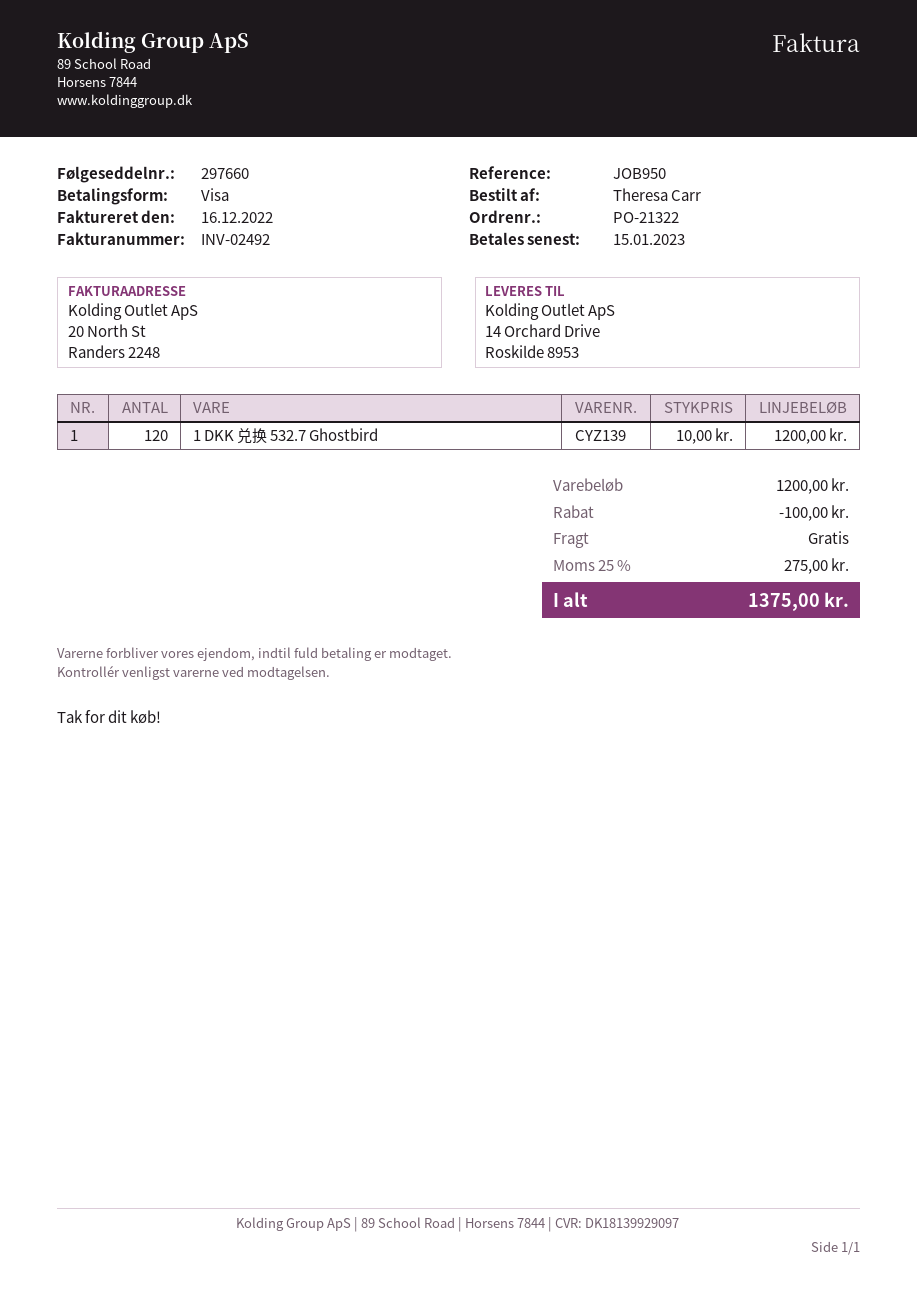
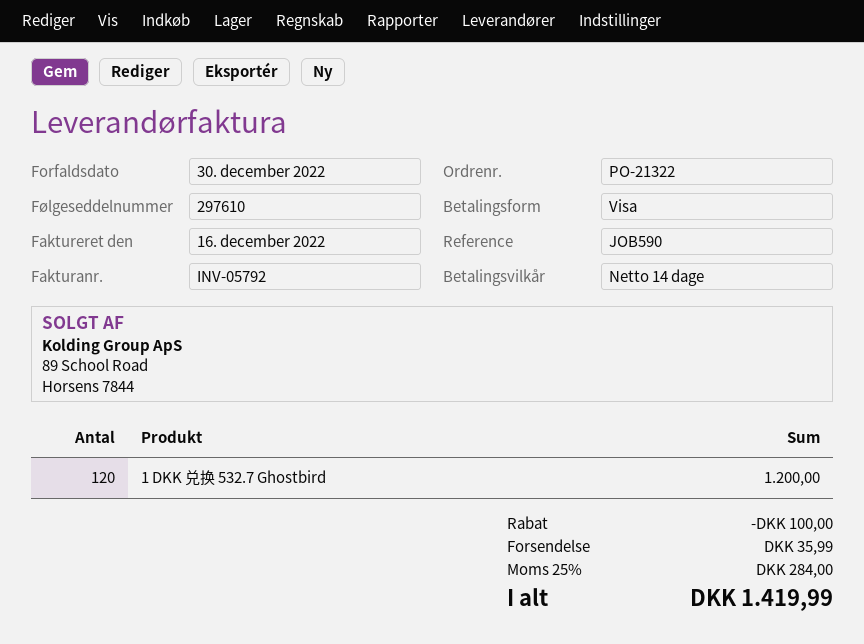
delivery note number: 297660 -> 297610
invoice number: INV-02492 -> INV-05792
due date: 2023-01-15 -> 2022-12-30
reference: JOB950 -> JOB590
shipping: 0.00 -> 35.99
tax: 25% = 275.00 -> 25% = 284.00
total: 1375.00 -> 1419.99

